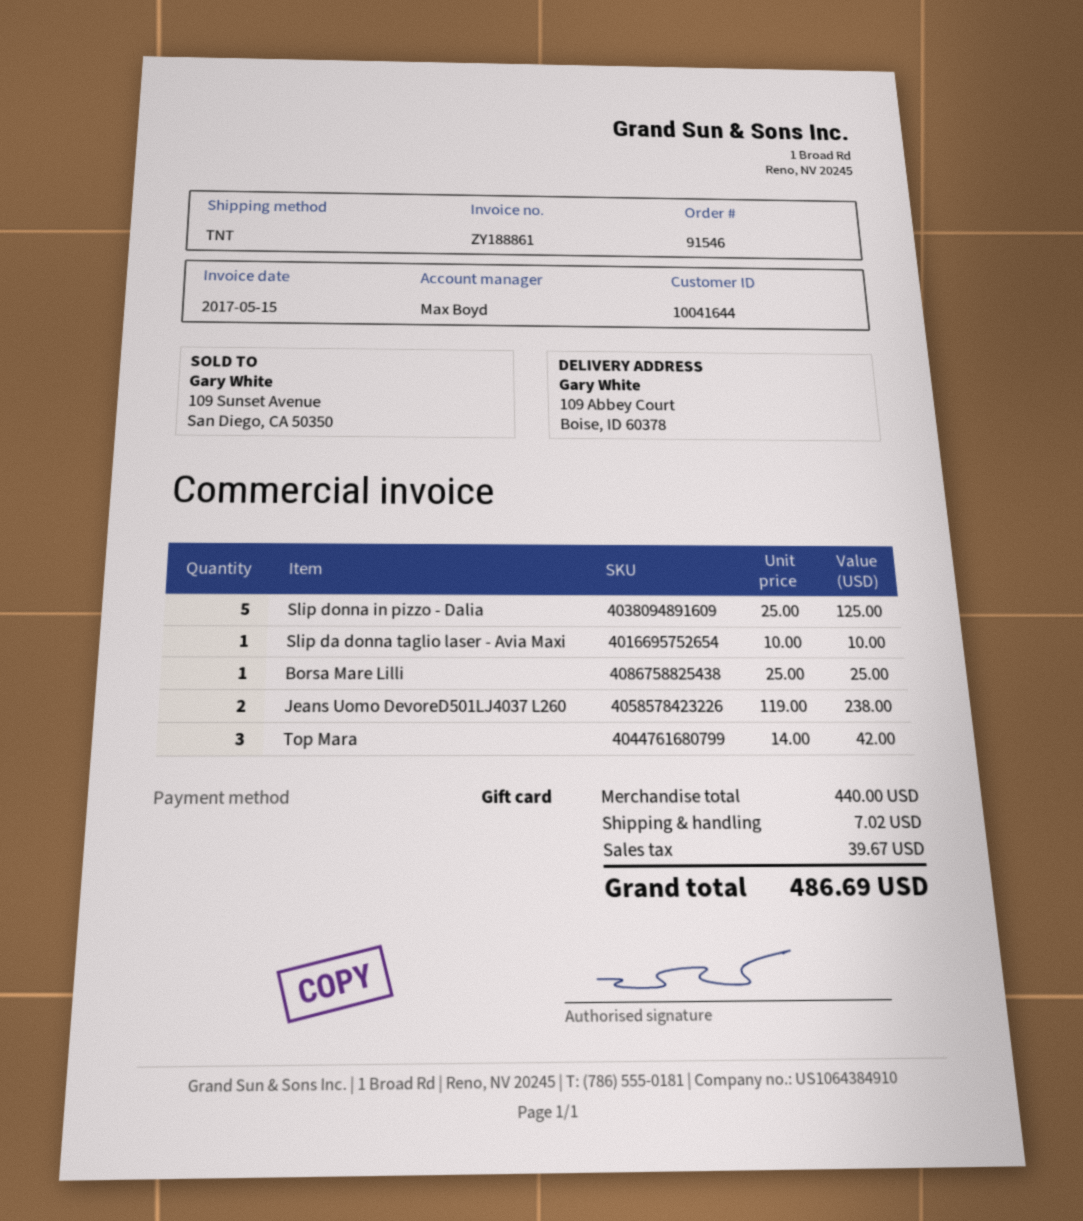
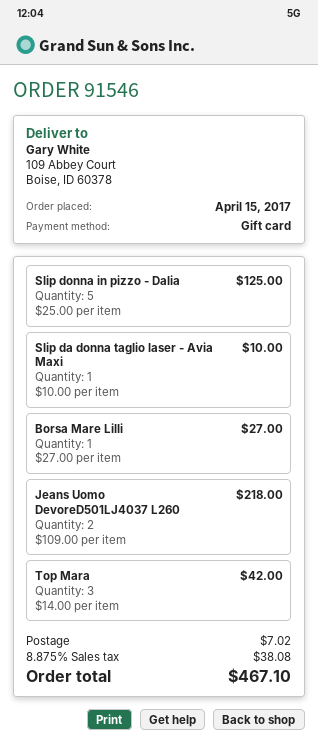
Borsa Mare Lilli: 1 x 25.00 = 25.00 -> 1 x 27.00 = 27.00
Jeans Uomo DevoreD501LJ4037 L260: 2 x 119.00 = 238.00 -> 2 x 109.00 = 218.00
tax: 39.67 -> 38.08
total: 486.69 -> 467.10

